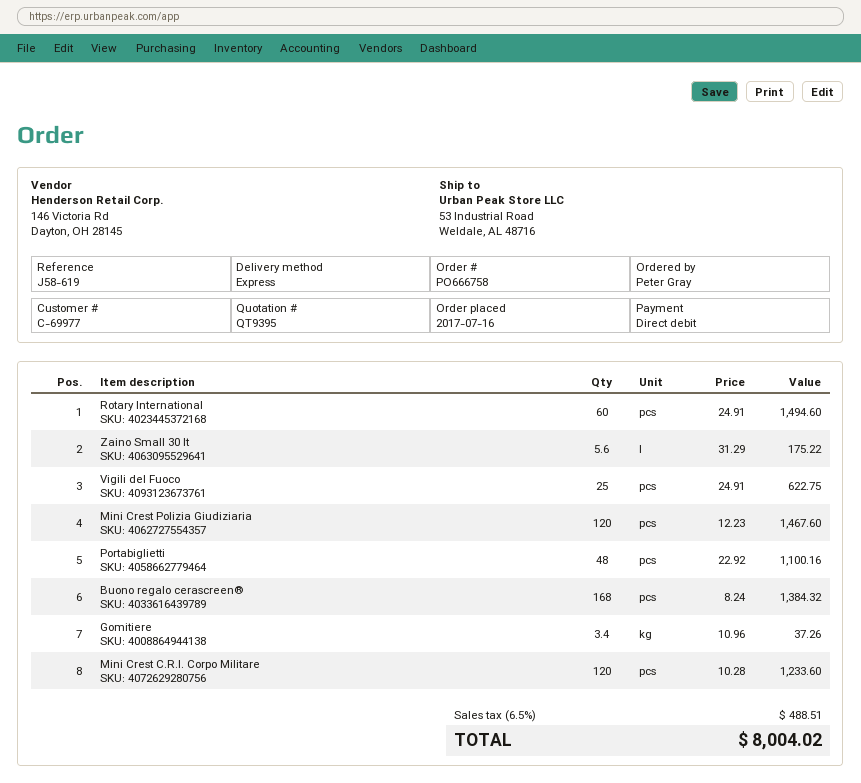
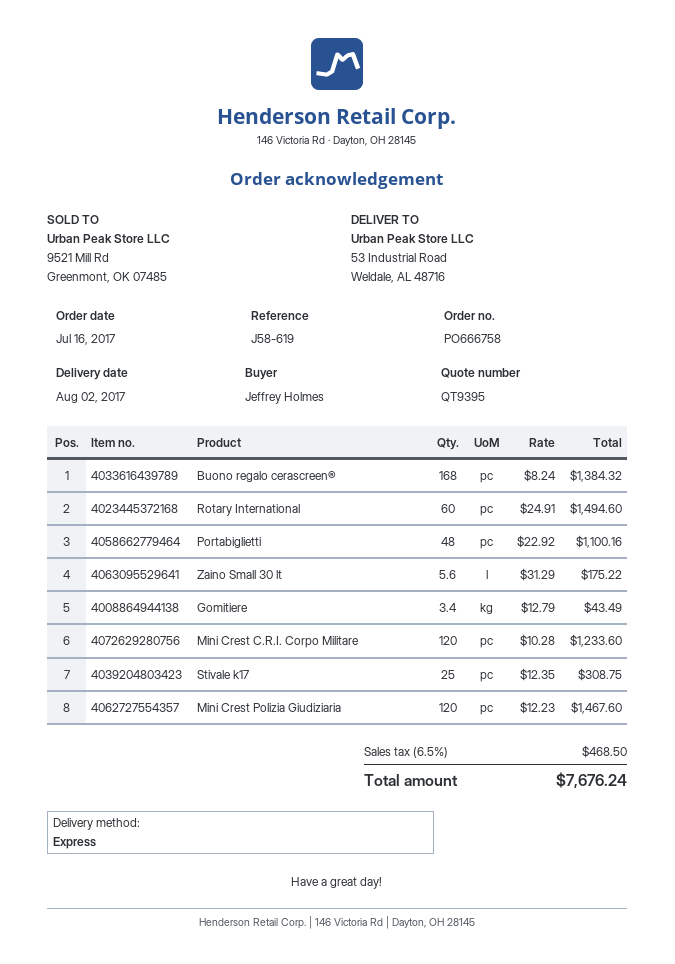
ordered by: Peter Gray -> Jeffrey Holmes
Vigili del Fuoco: 25 x 24.91 = 622.75 -> none
Gomitiere: 3.4 x 10.96 = 37.26 -> 3.4 x 12.79 = 43.49
Stivale k17: none -> 25 x 12.35 = 308.75
tax: 6.5% = 488.51 -> 6.5% = 468.50
total: 8004.02 -> 7676.24

